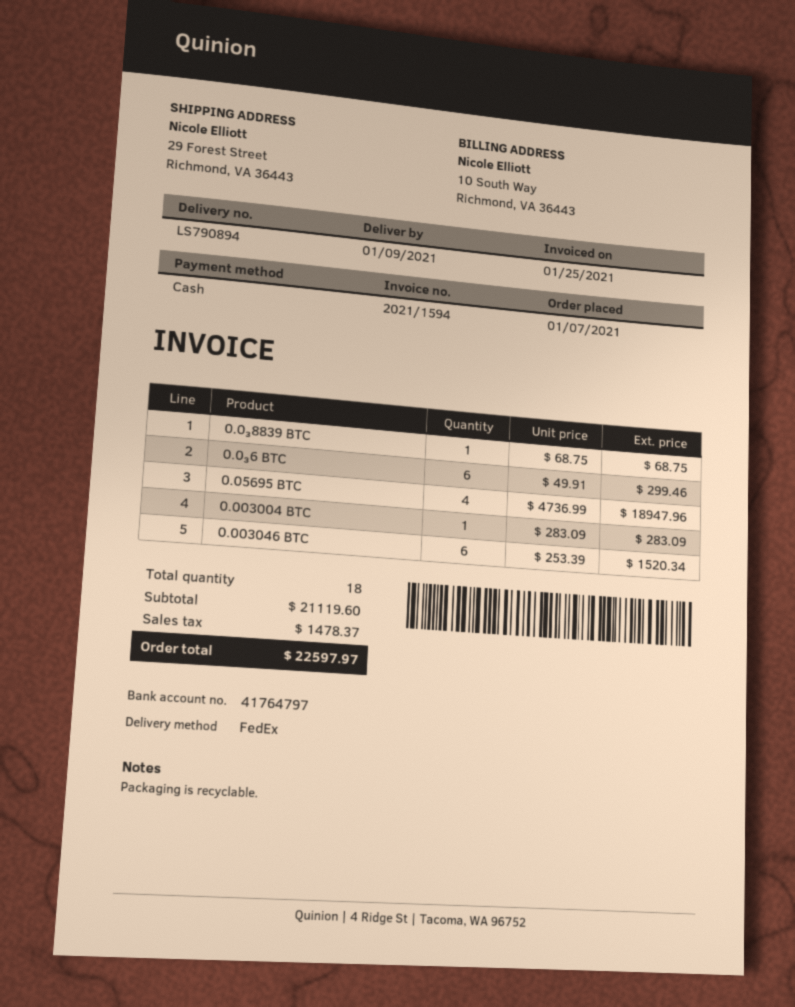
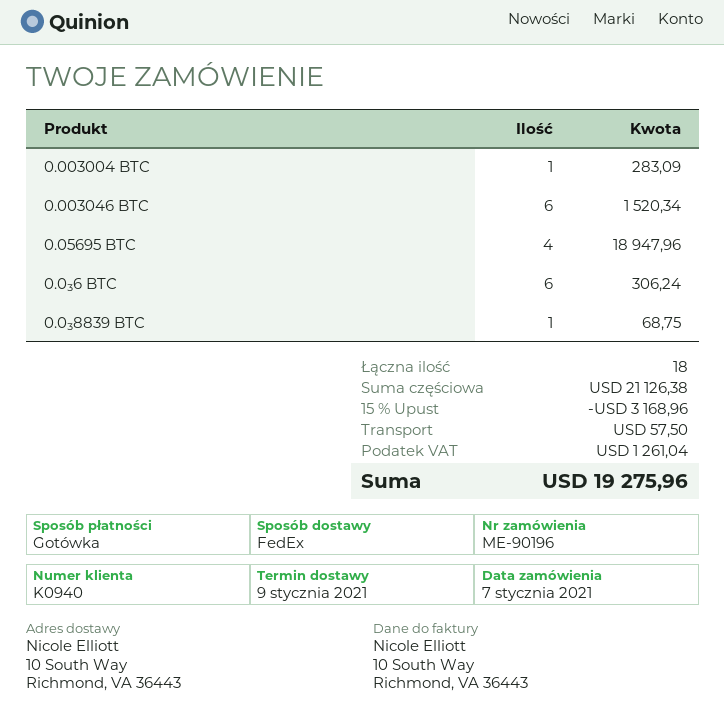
ship to: 29 Forest Street, Richmond, VA 36443 -> 10 South Way, Richmond, VA 36443
0.0₃6 BTC: 6 for 299.46 -> 6 for 306.24
subtotal: 21119.60 -> 21126.38
discount: none -> 15% = 3168.96
shipping: none -> 57.50
tax: 1478.37 -> 1261.04
total: 22597.97 -> 19275.96

